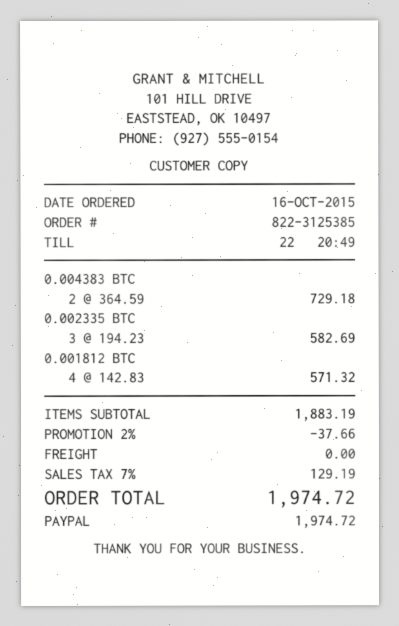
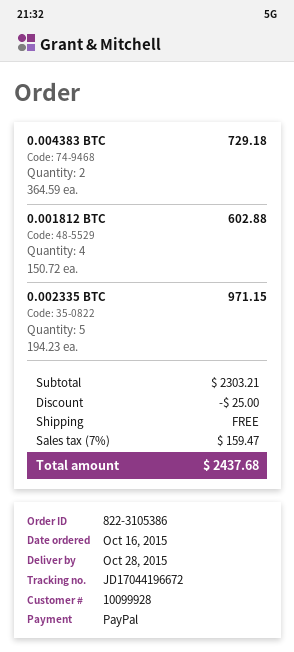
order number: 822-3125385 -> 822-3105386
0.002335 BTC: 3 x 194.23 = 582.69 -> 5 x 194.23 = 971.15
0.001812 BTC: 4 x 142.83 = 571.32 -> 4 x 150.72 = 602.88
subtotal: 1883.19 -> 2303.21
discount: 37.66 -> 25.00
tax: 7% = 129.19 -> 7% = 159.47
total: 1974.72 -> 2437.68

